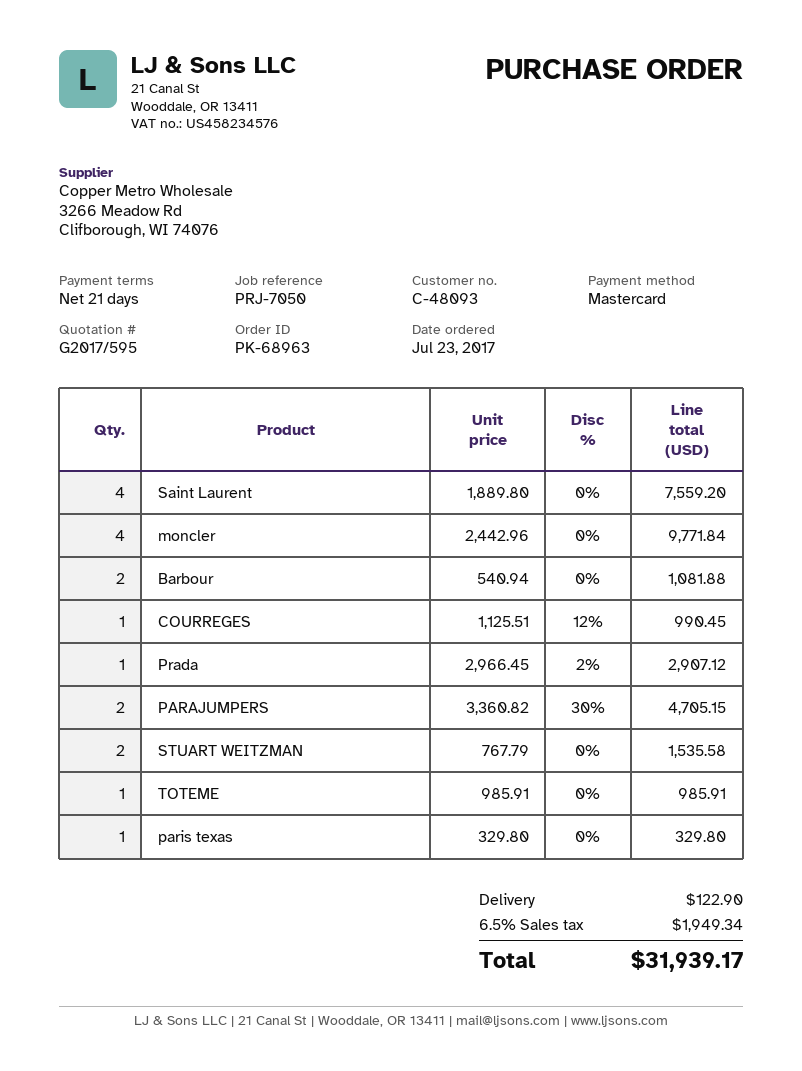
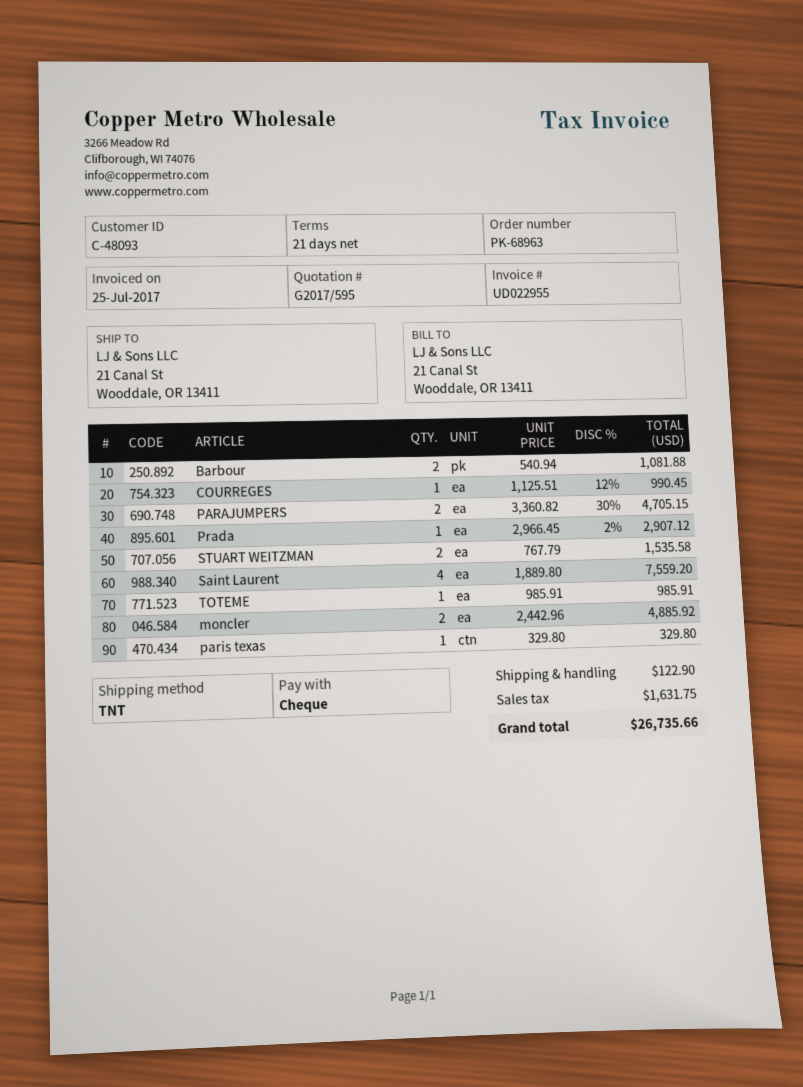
payment method: Mastercard -> cheque
moncler: 4 x 2442.96 = 9771.84 -> 2 x 2442.96 = 4885.92
tax: 1949.34 -> 1631.75
total: 31939.17 -> 26735.66

